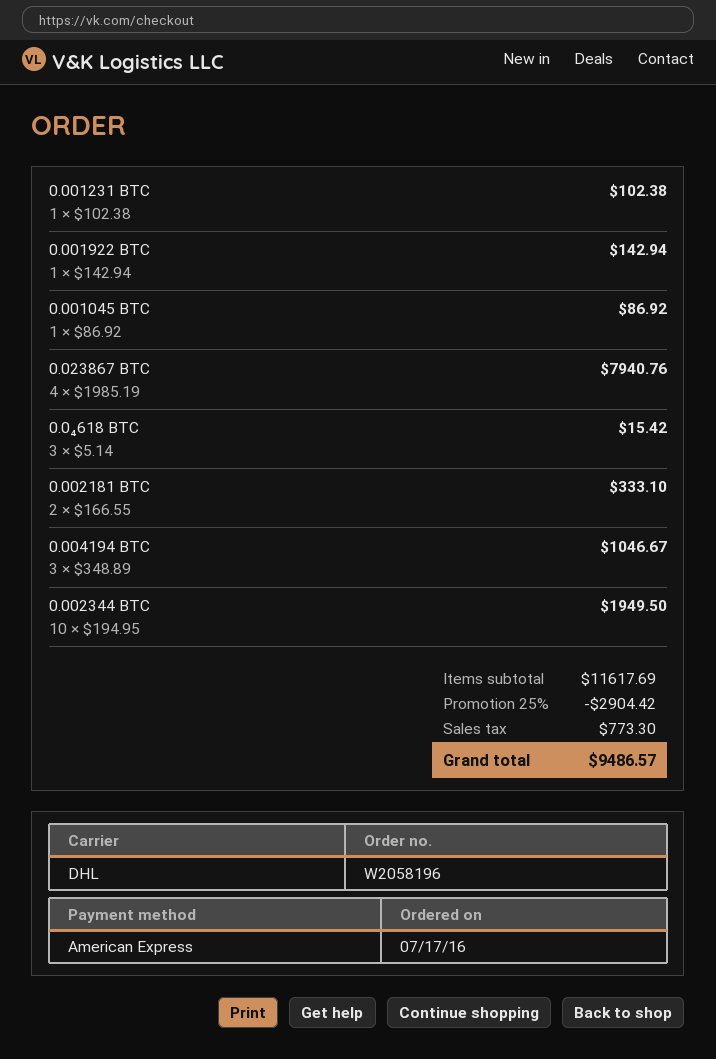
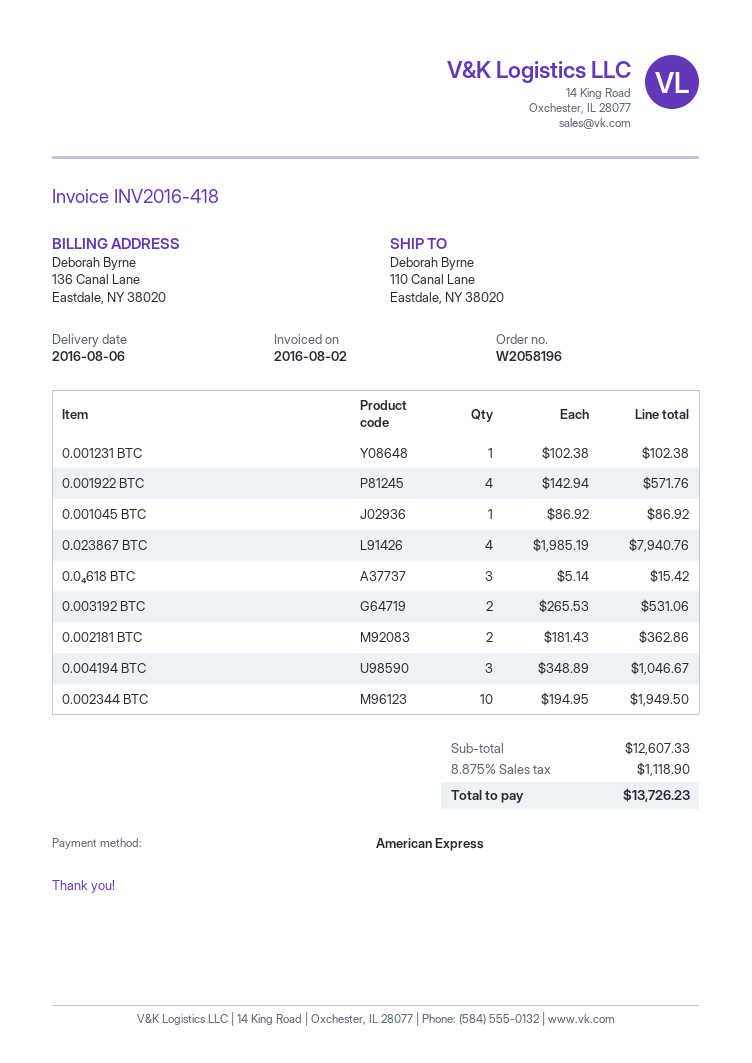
0.001922 BTC: 1 x 142.94 = 142.94 -> 4 x 142.94 = 571.76
0.002181 BTC: 2 x 166.55 = 333.10 -> 2 x 181.43 = 362.86
0.003192 BTC: none -> 2 x 265.53 = 531.06
subtotal: 11617.69 -> 12607.33
discount: 25% = 2904.42 -> none
tax: 773.30 -> 1118.90
total: 9486.57 -> 13726.23

